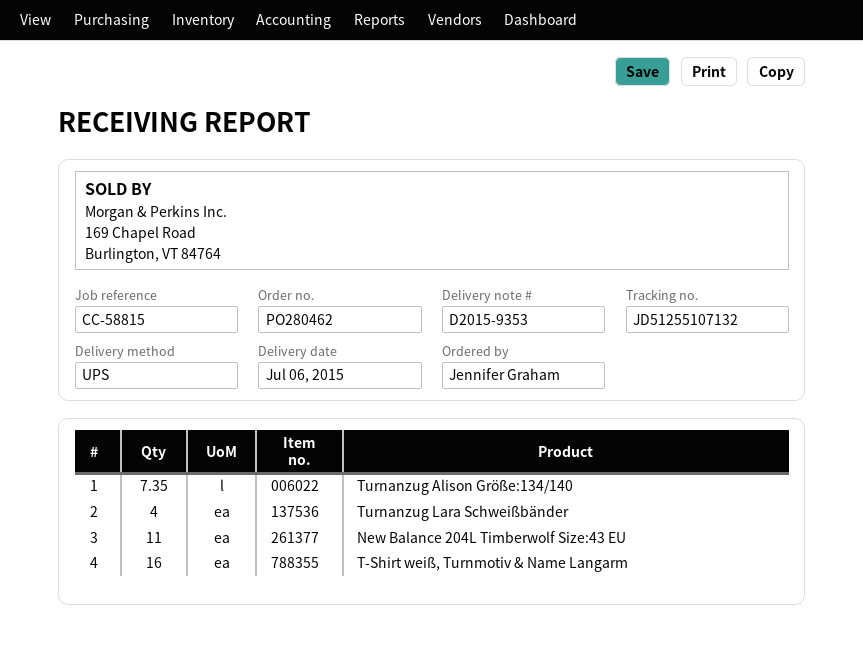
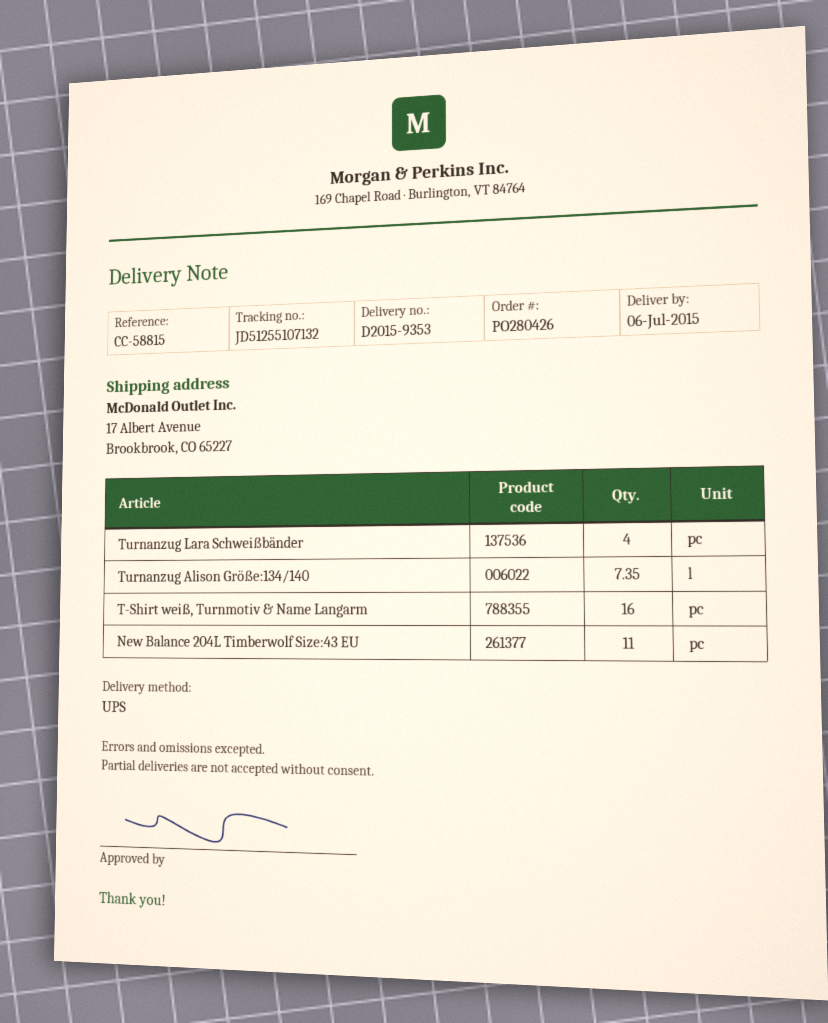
order number: PO280462 -> PO280426

